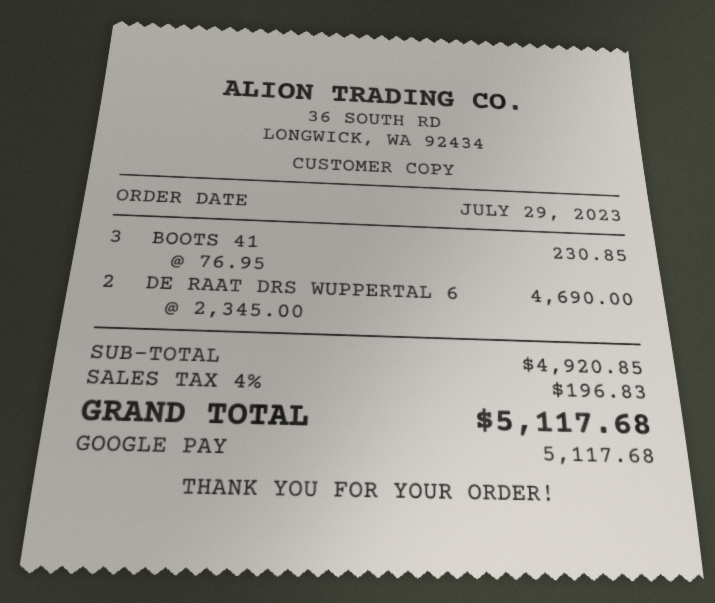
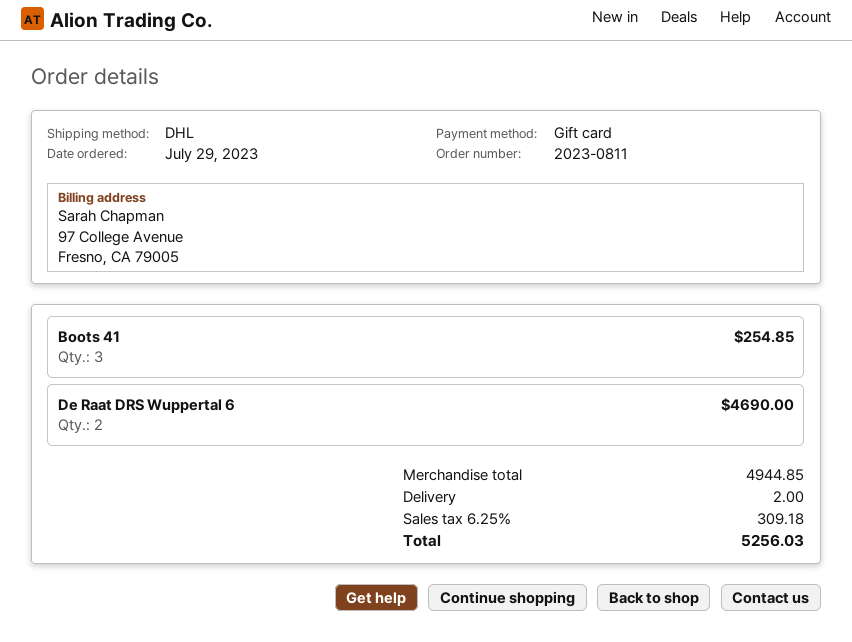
payment method: Google Pay -> gift card
BOOTS 41: 3 for 230.85 -> 3 for 254.85
subtotal: 4920.85 -> 4944.85
shipping: none -> 2.00
tax: 4% = 196.83 -> 6.25% = 309.18
total: 5117.68 -> 5256.03

